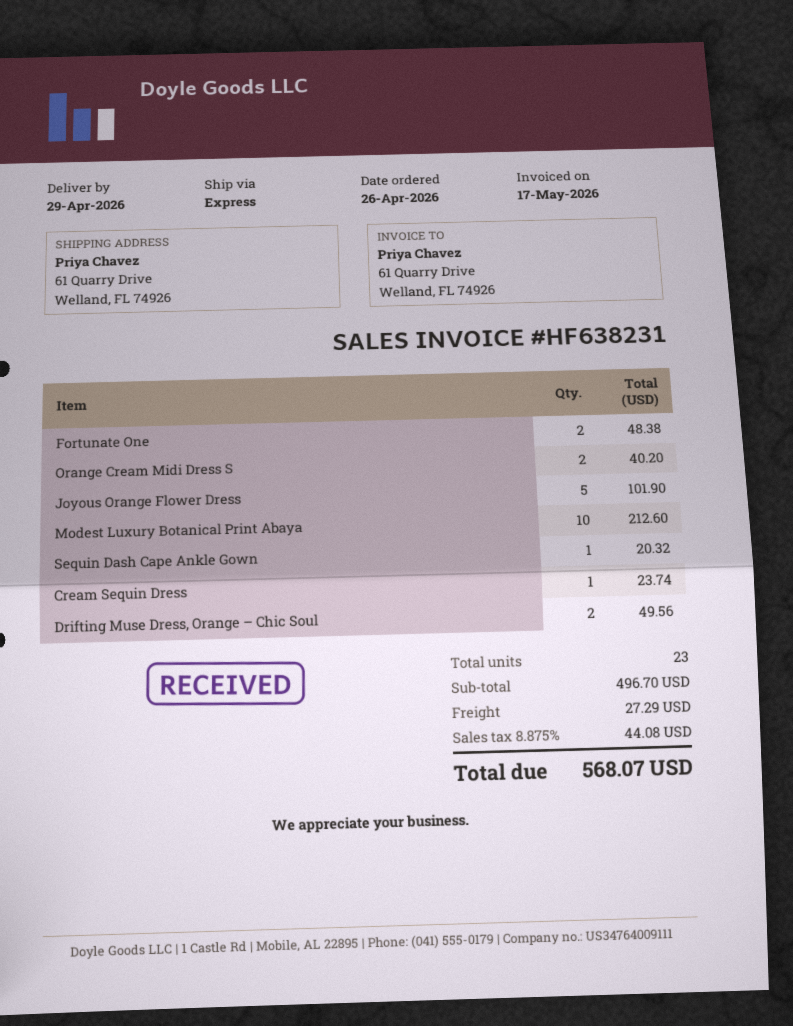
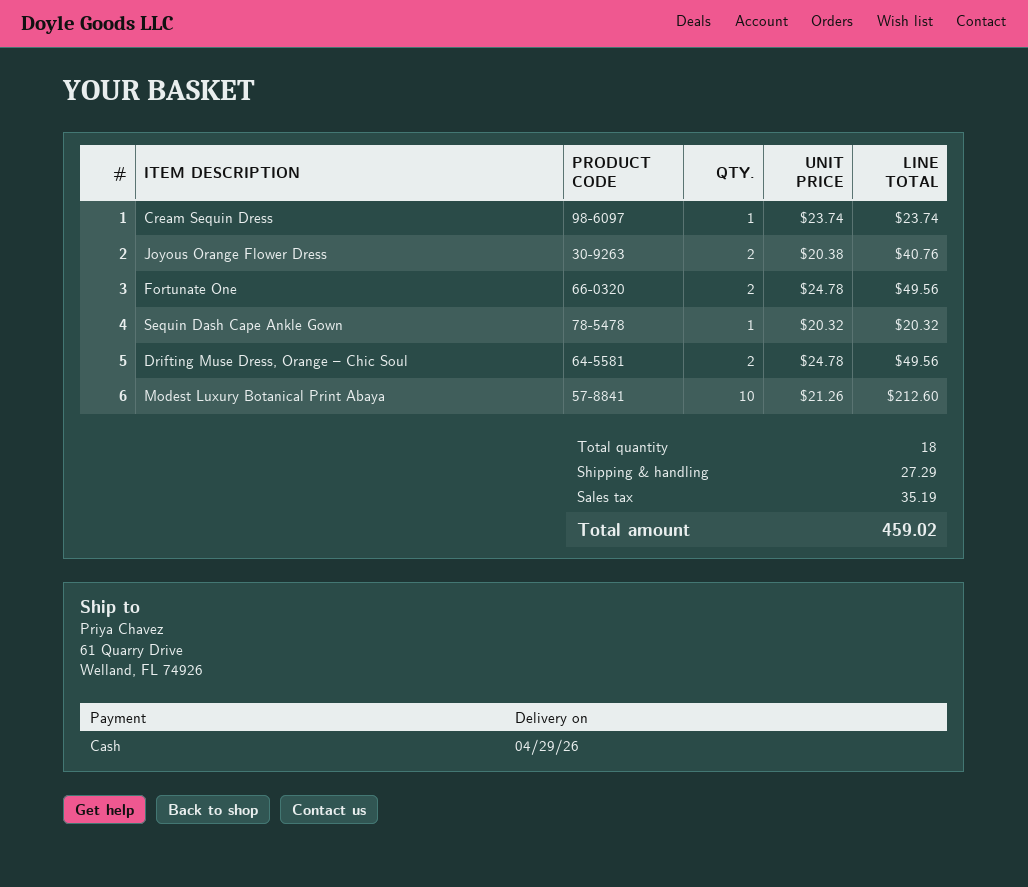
Fortunate One: 2 for 48.38 -> 2 for 49.56
Orange Cream Midi Dress S: 2 for 40.20 -> none
Joyous Orange Flower Dress: 5 for 101.90 -> 2 for 40.76
total quantity: 23 -> 18
tax: 44.08 -> 35.19
total: 568.07 -> 459.02

